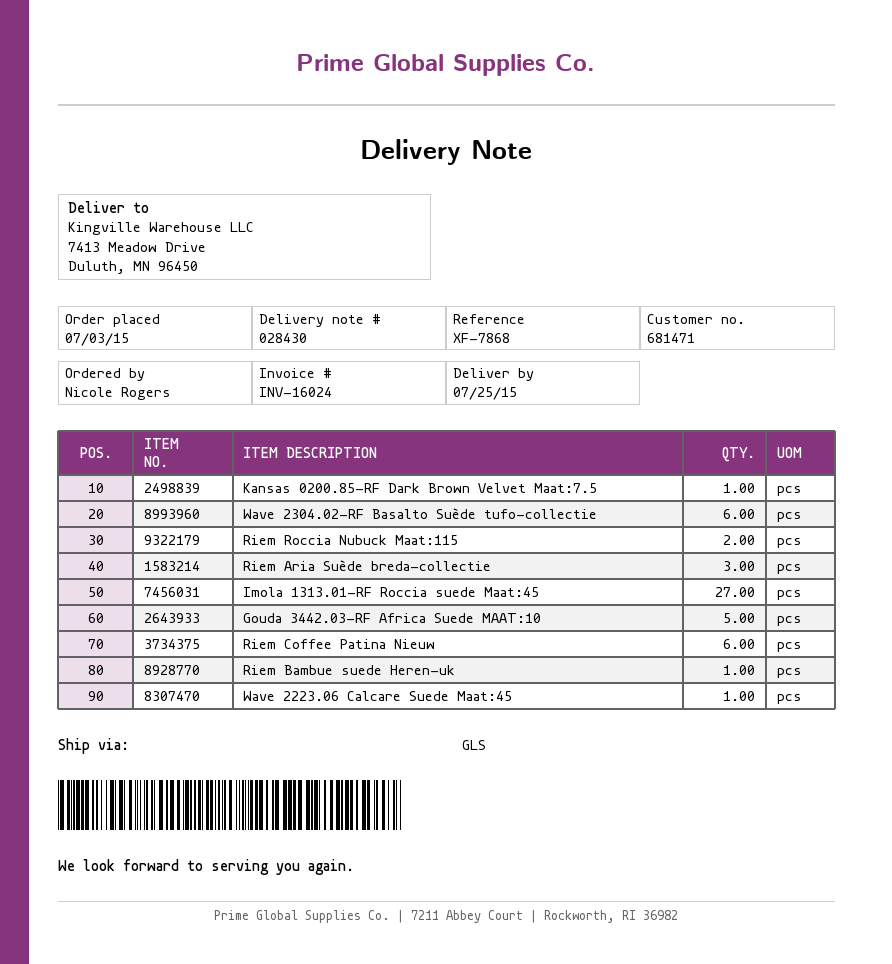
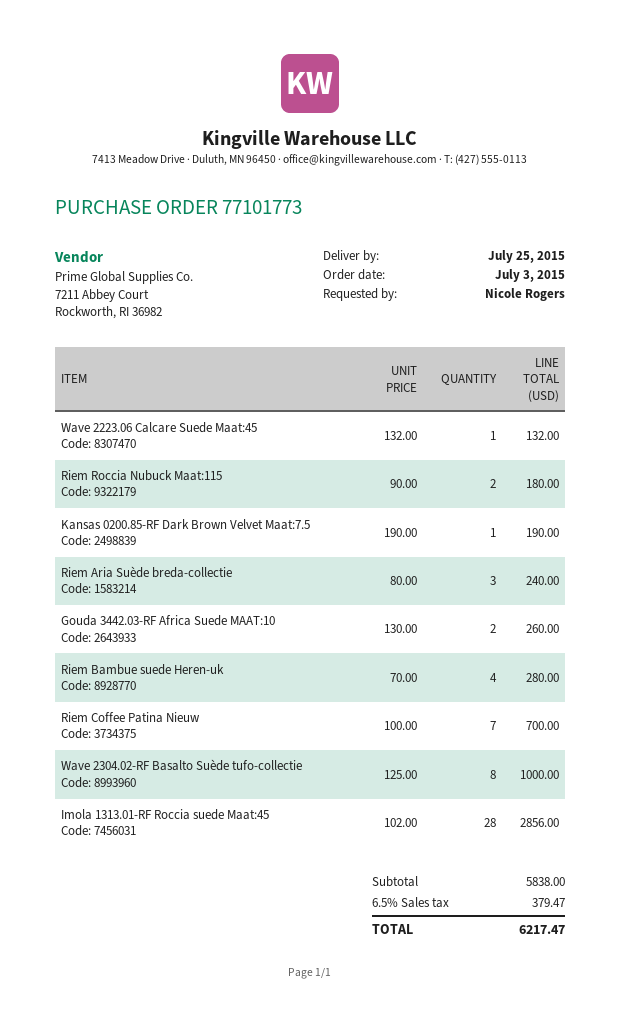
Wave 2304.02-RF Basalto Suède tufo-collectie: 6 -> 8
Imola 1313.01-RF Roccia suede Maat:45: 27 -> 28
Gouda 3442.03-RF Africa Suede MAAT:10: 5 -> 2
Riem Coffee Patina Nieuw: 6 -> 7
Riem Bambue suede Heren-uk: 1 -> 4

